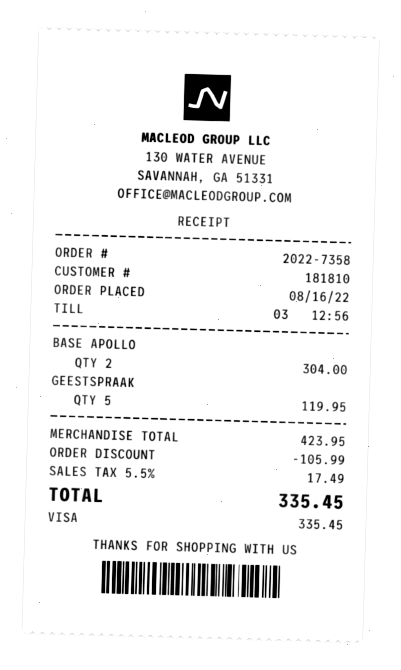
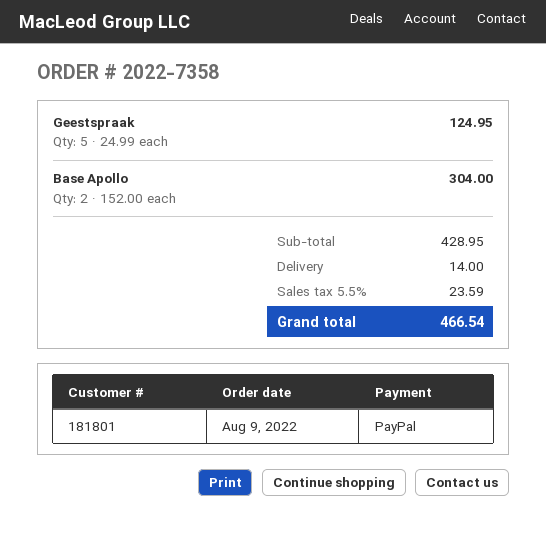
order date: 2022-08-16 -> 2022-08-09
customer number: 181810 -> 181801
payment method: Visa -> PayPal
GEESTSPRAAK: 5 for 119.95 -> 5 for 124.95
subtotal: 423.95 -> 428.95
discount: 105.99 -> none
shipping: none -> 14.00
tax: 5.5% = 17.49 -> 5.5% = 23.59
total: 335.45 -> 466.54

